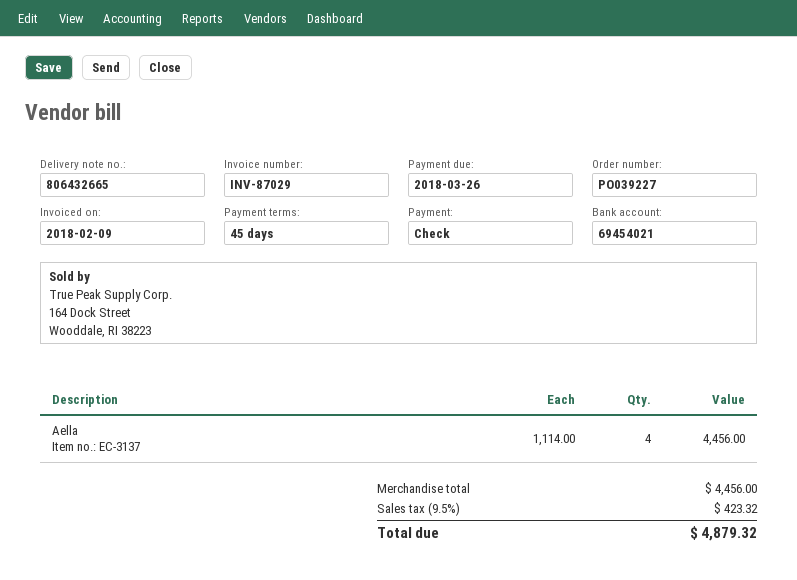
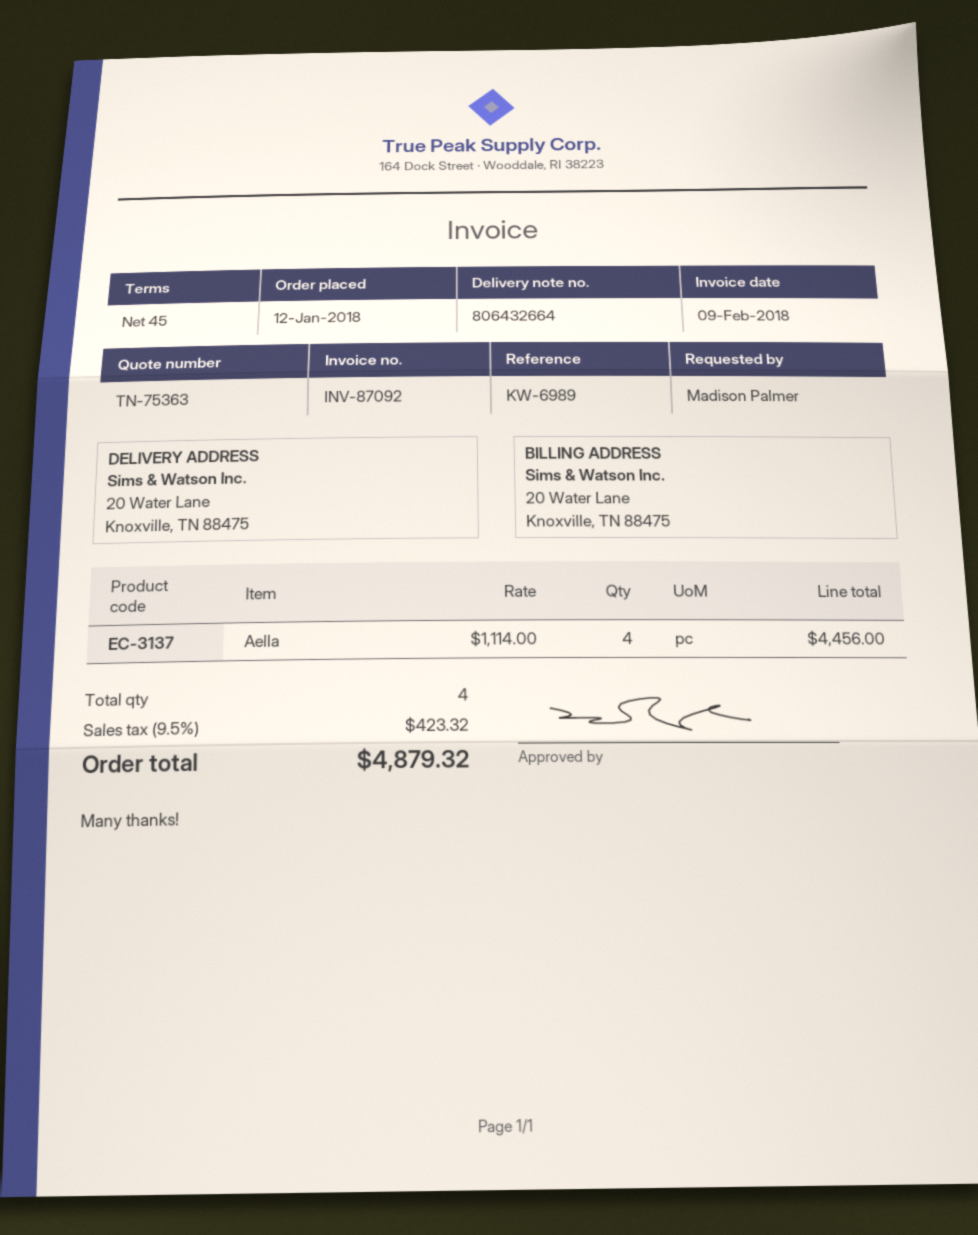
delivery note number: 806432665 -> 806432664
invoice number: INV-87029 -> INV-87092

